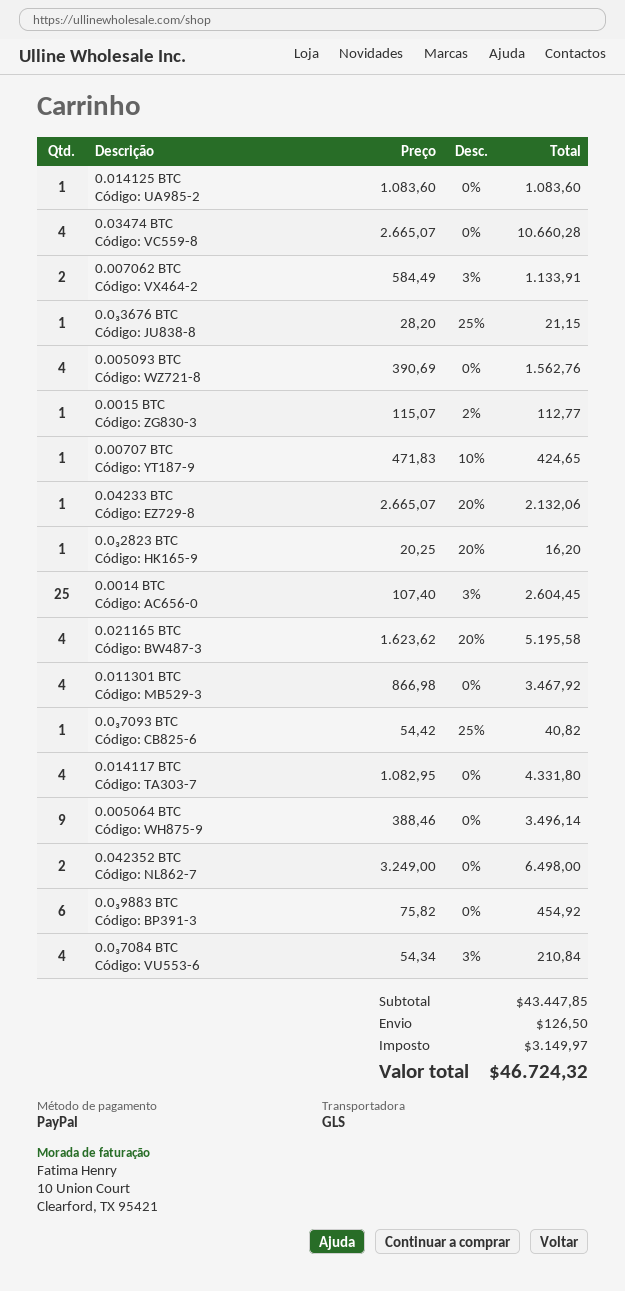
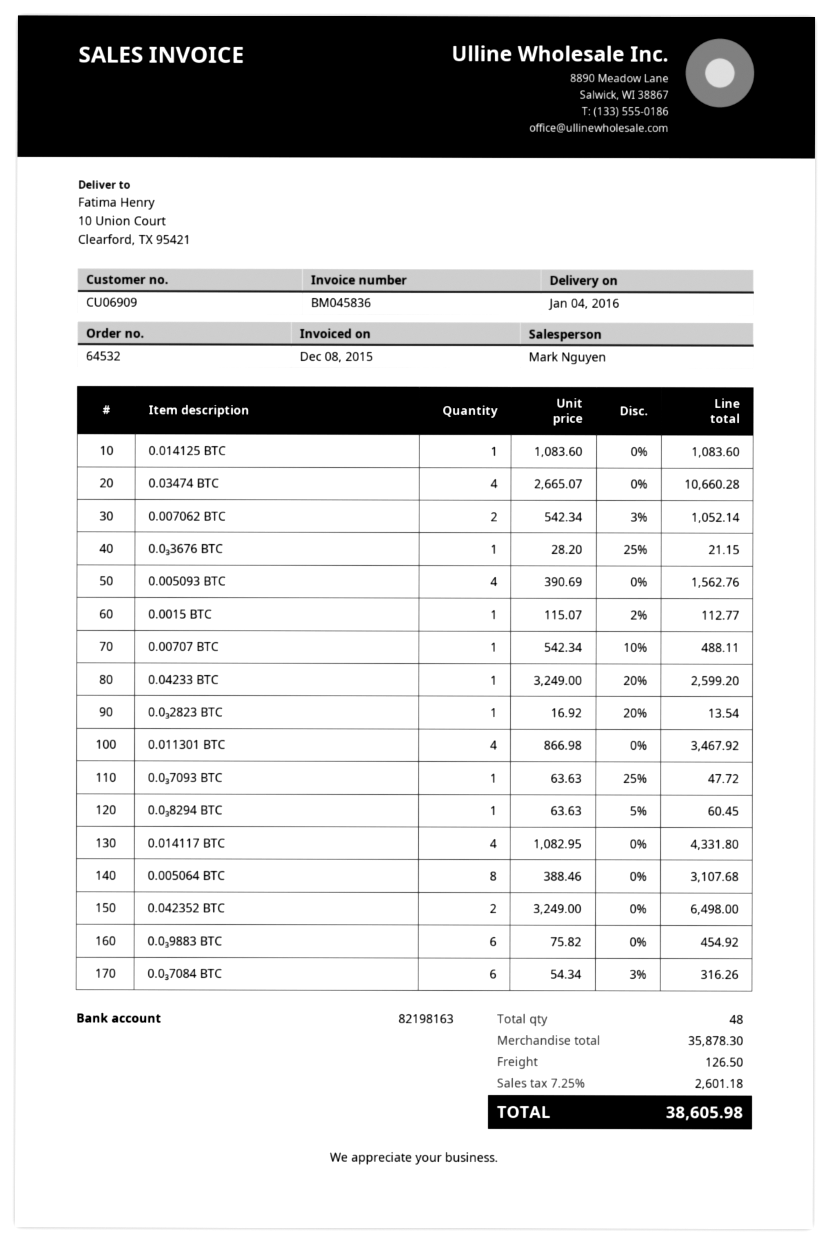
0.007062 BTC: 2 x 584.49 - 3% = 1133.91 -> 2 x 542.34 - 3% = 1052.14
0.00707 BTC: 1 x 471.83 - 10% = 424.65 -> 1 x 542.34 - 10% = 488.11
0.04233 BTC: 1 x 2665.07 - 20% = 2132.06 -> 1 x 3249.00 - 20% = 2599.20
0.0₃2823 BTC: 1 x 20.25 - 20% = 16.20 -> 1 x 16.92 - 20% = 13.54
0.0014 BTC: 25 x 107.40 - 3% = 2604.45 -> none
0.021165 BTC: 4 x 1623.62 - 20% = 5195.58 -> none
0.0₃7093 BTC: 1 x 54.42 - 25% = 40.82 -> 1 x 63.63 - 25% = 47.72
0.005064 BTC: 9 x 388.46 = 3496.14 -> 8 x 388.46 = 3107.68
0.0₃7084 BTC: 4 x 54.34 - 3% = 210.84 -> 6 x 54.34 - 3% = 316.26
0.0₃8294 BTC: none -> 1 x 63.63 - 5% = 60.45
subtotal: 43447.85 -> 35878.30
tax: 3149.97 -> 2601.18
total: 46724.32 -> 38605.98

